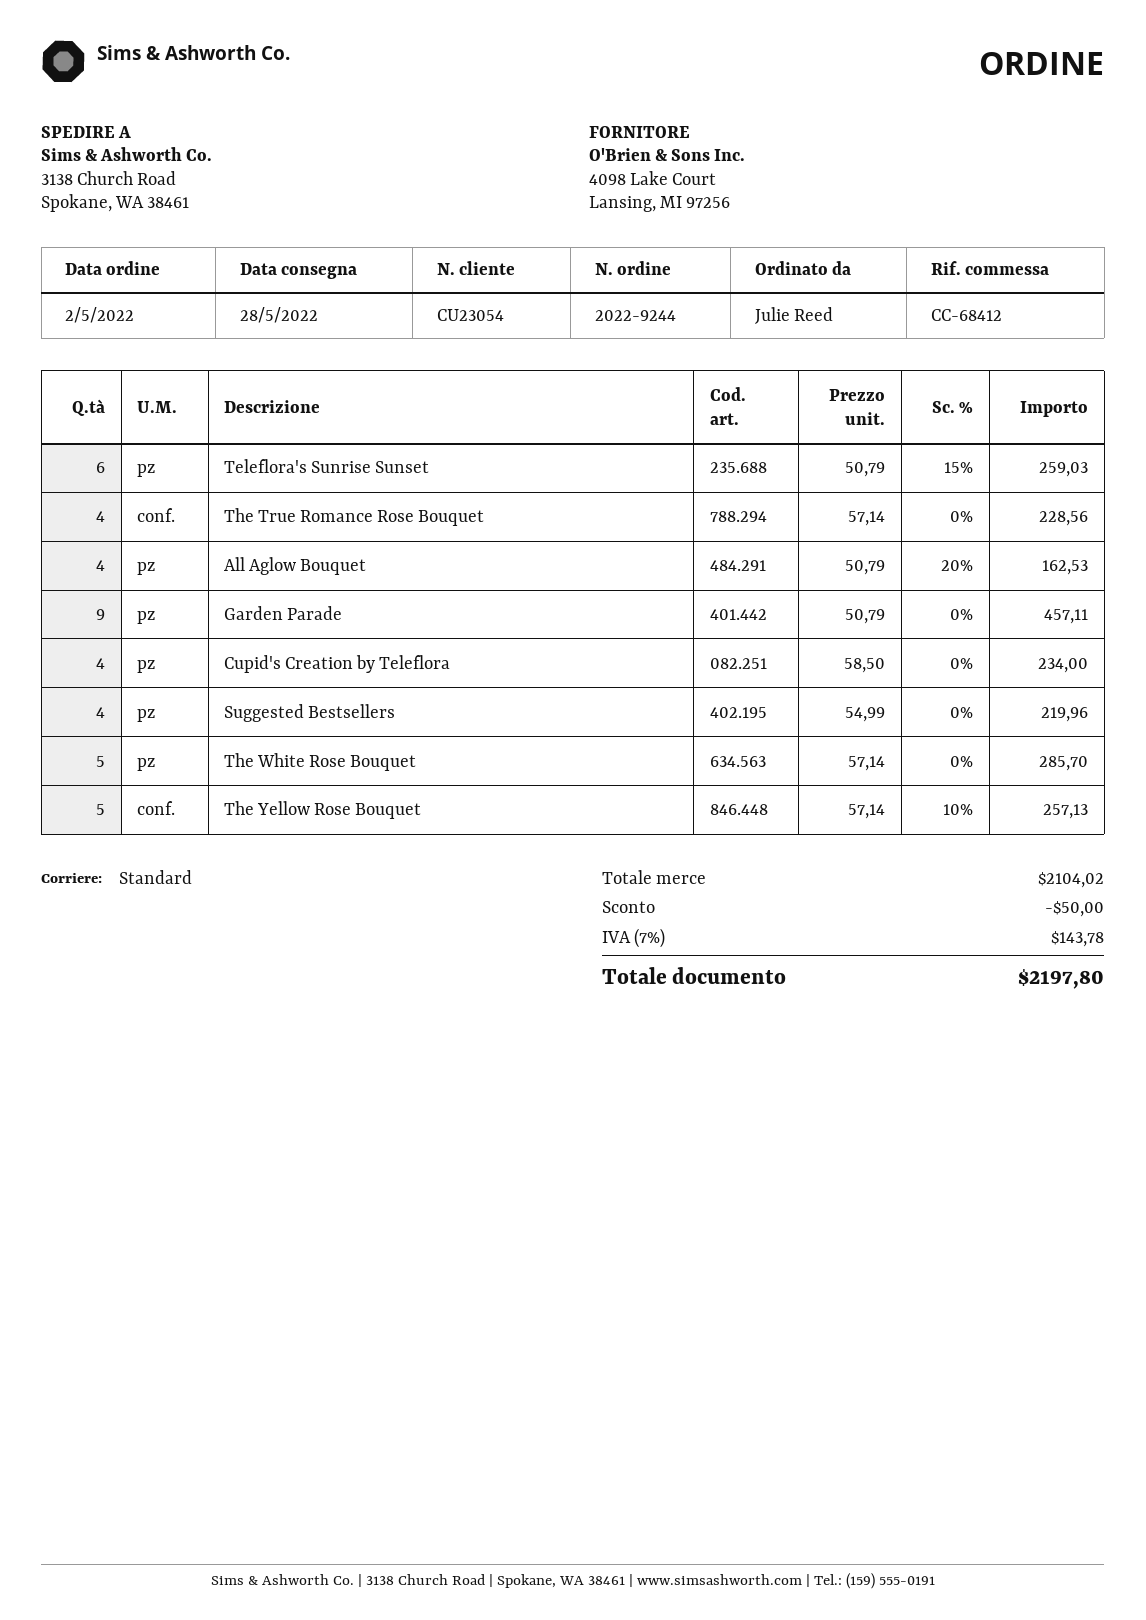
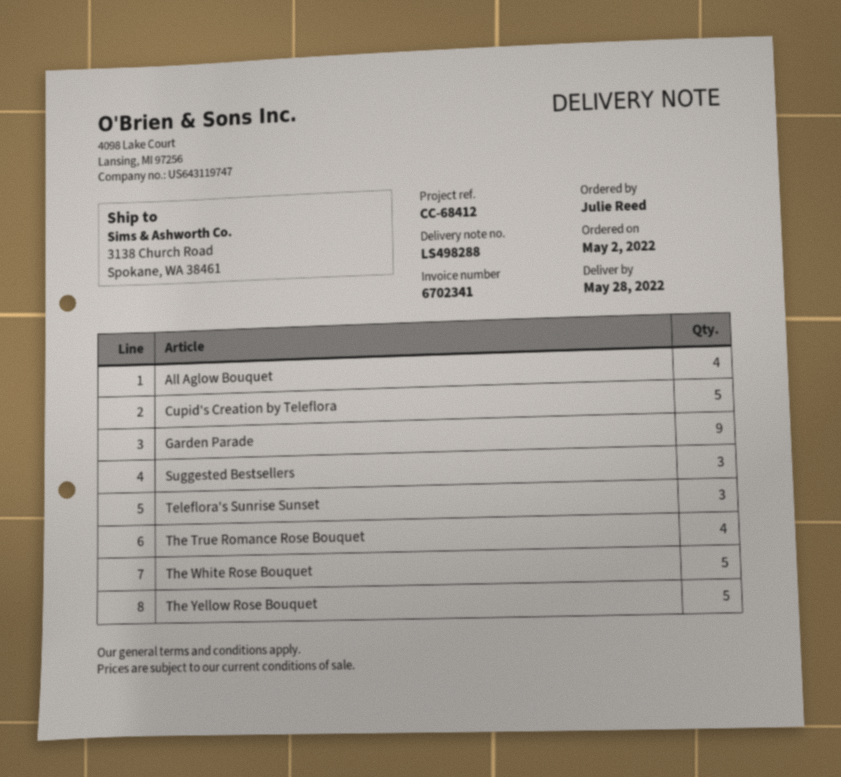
Teleflora's Sunrise Sunset: 6 -> 3
Cupid's Creation by Teleflora: 4 -> 5
Suggested Bestsellers: 4 -> 3

